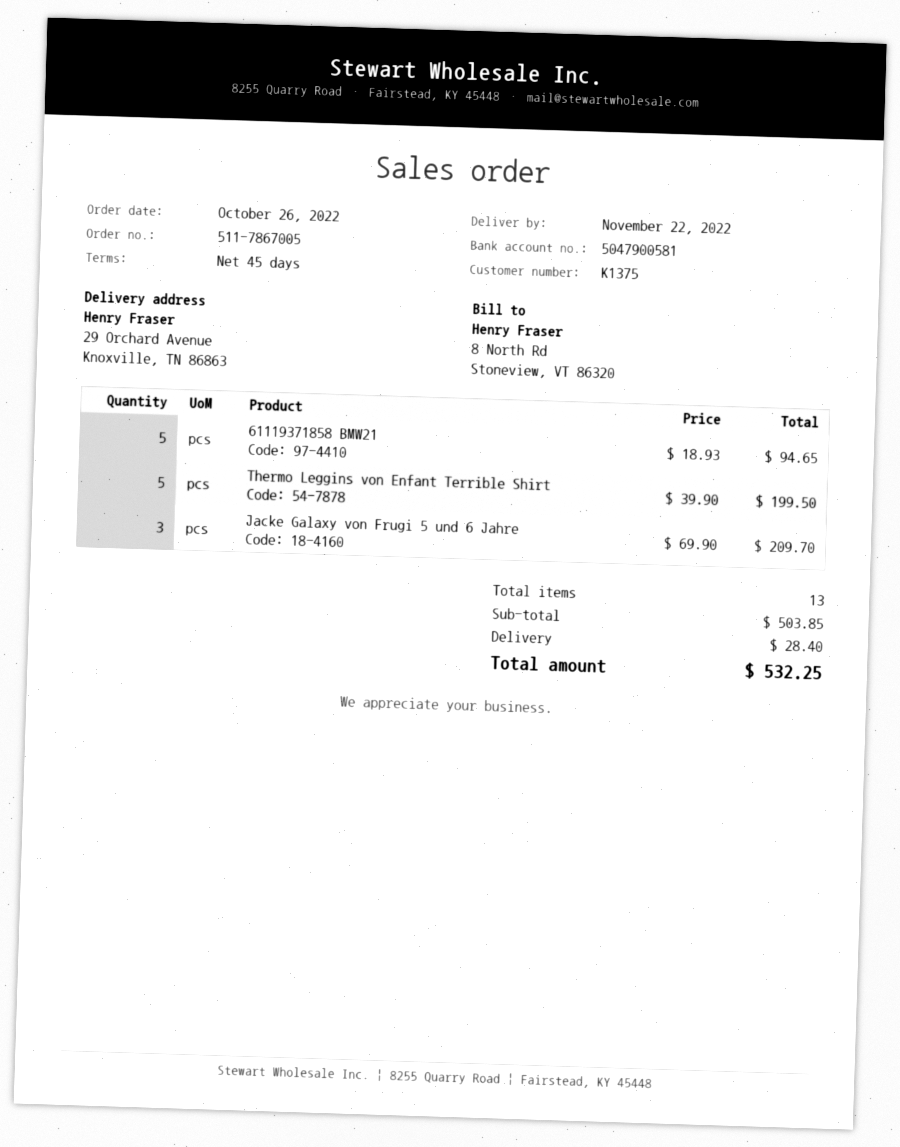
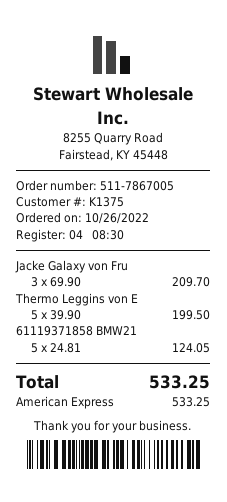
61119371858 BMW21: 5 x 18.93 = 94.65 -> 5 x 24.81 = 124.05
shipping: 28.40 -> none
total: 532.25 -> 533.25

